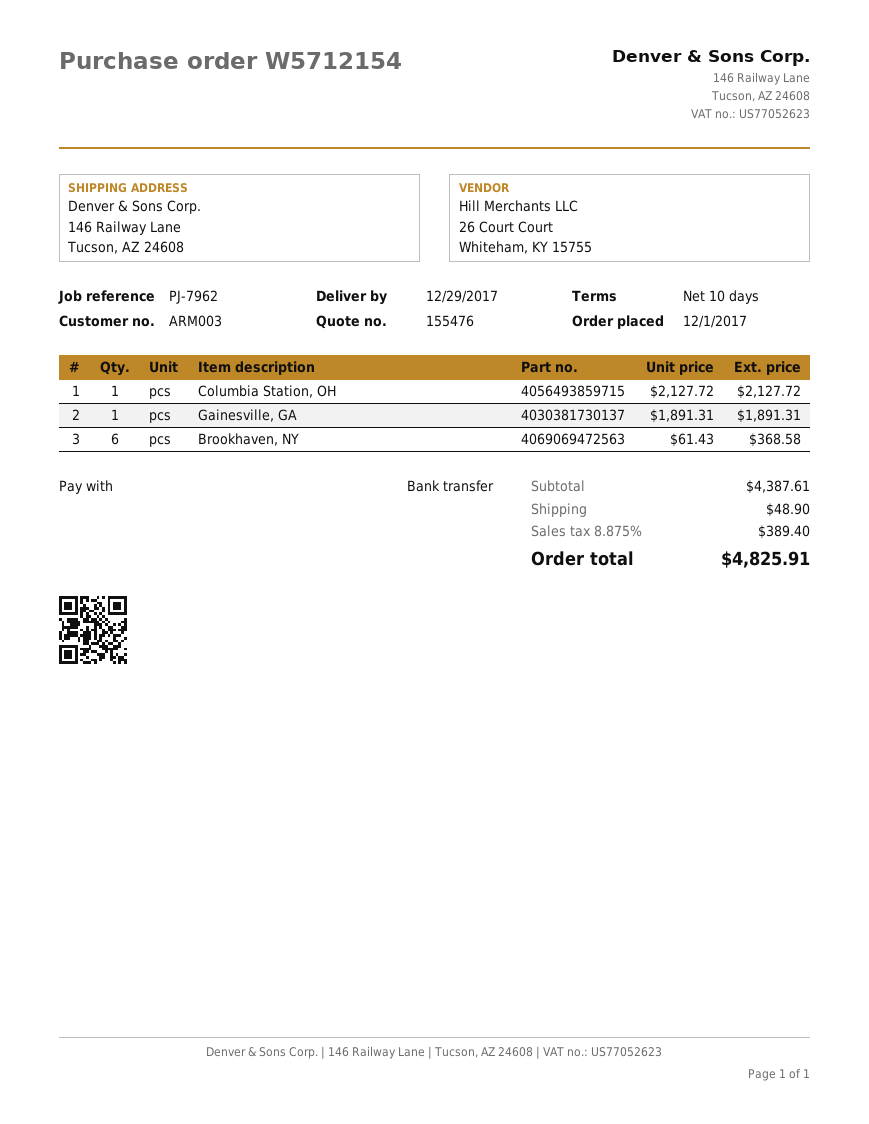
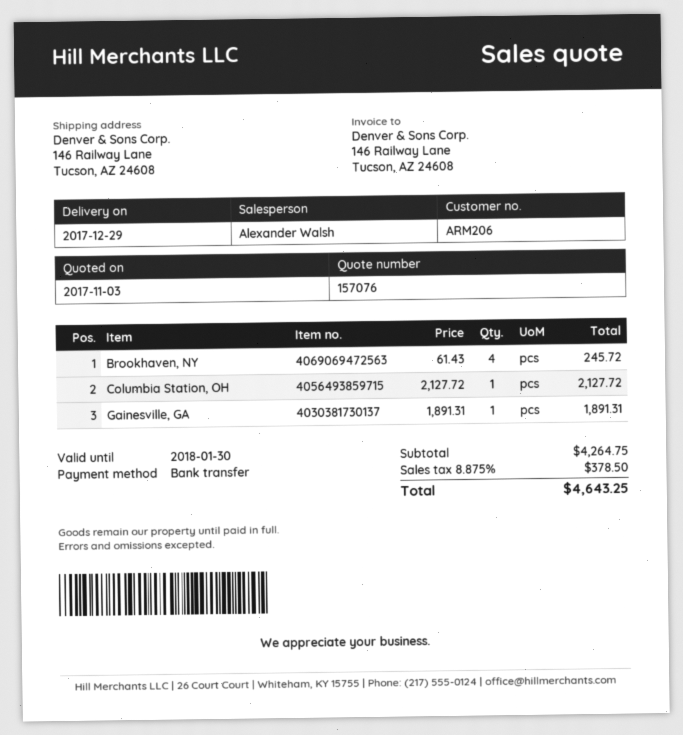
quote number: 155476 -> 157076
customer number: ARM003 -> ARM206
Brookhaven, NY: 6 x 61.43 = 368.58 -> 4 x 61.43 = 245.72
subtotal: 4387.61 -> 4264.75
shipping: 48.90 -> none
tax: 8.875% = 389.40 -> 8.875% = 378.50
total: 4825.91 -> 4643.25

